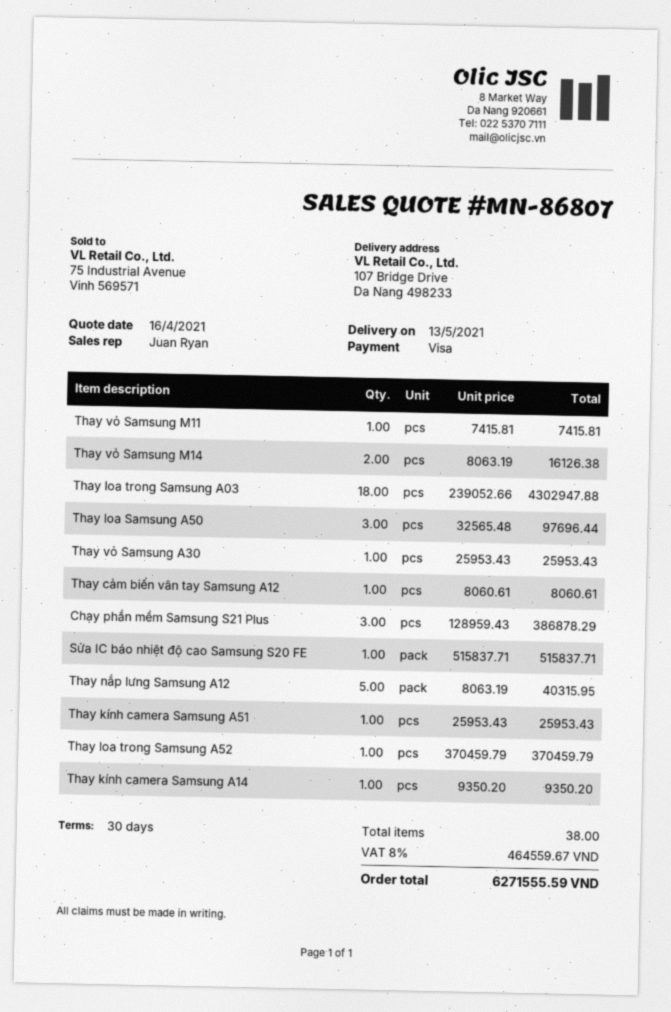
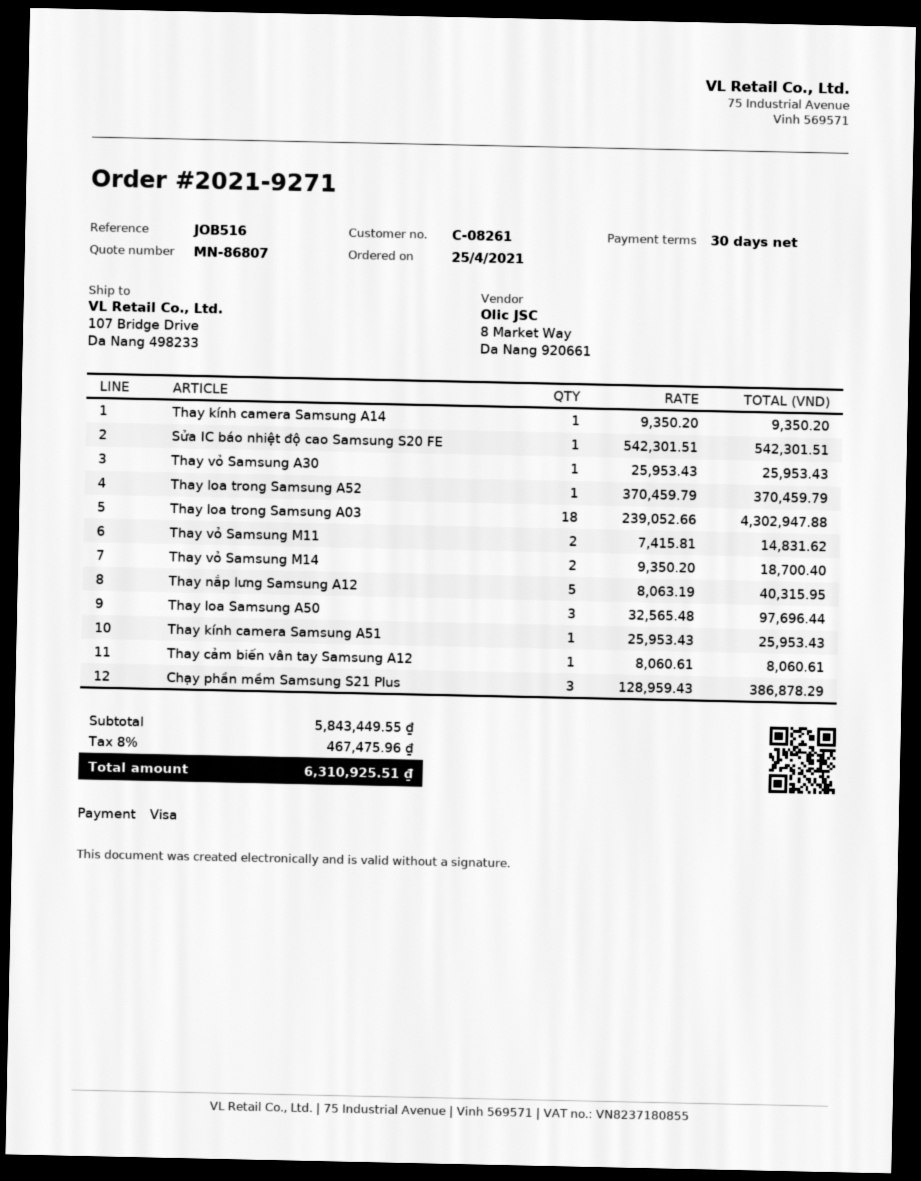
Thay vỏ Samsung M11: 1 x 7415.81 = 7415.81 -> 2 x 7415.81 = 14831.62
Thay vỏ Samsung M14: 2 x 8063.19 = 16126.38 -> 2 x 9350.20 = 18700.40
Sửa IC báo nhiệt độ cao Samsung S20 FE: 1 x 515837.71 = 515837.71 -> 1 x 542301.51 = 542301.51
tax: 8% = 464559.67 -> 8% = 467475.96
total: 6271555.59 -> 6310925.51

